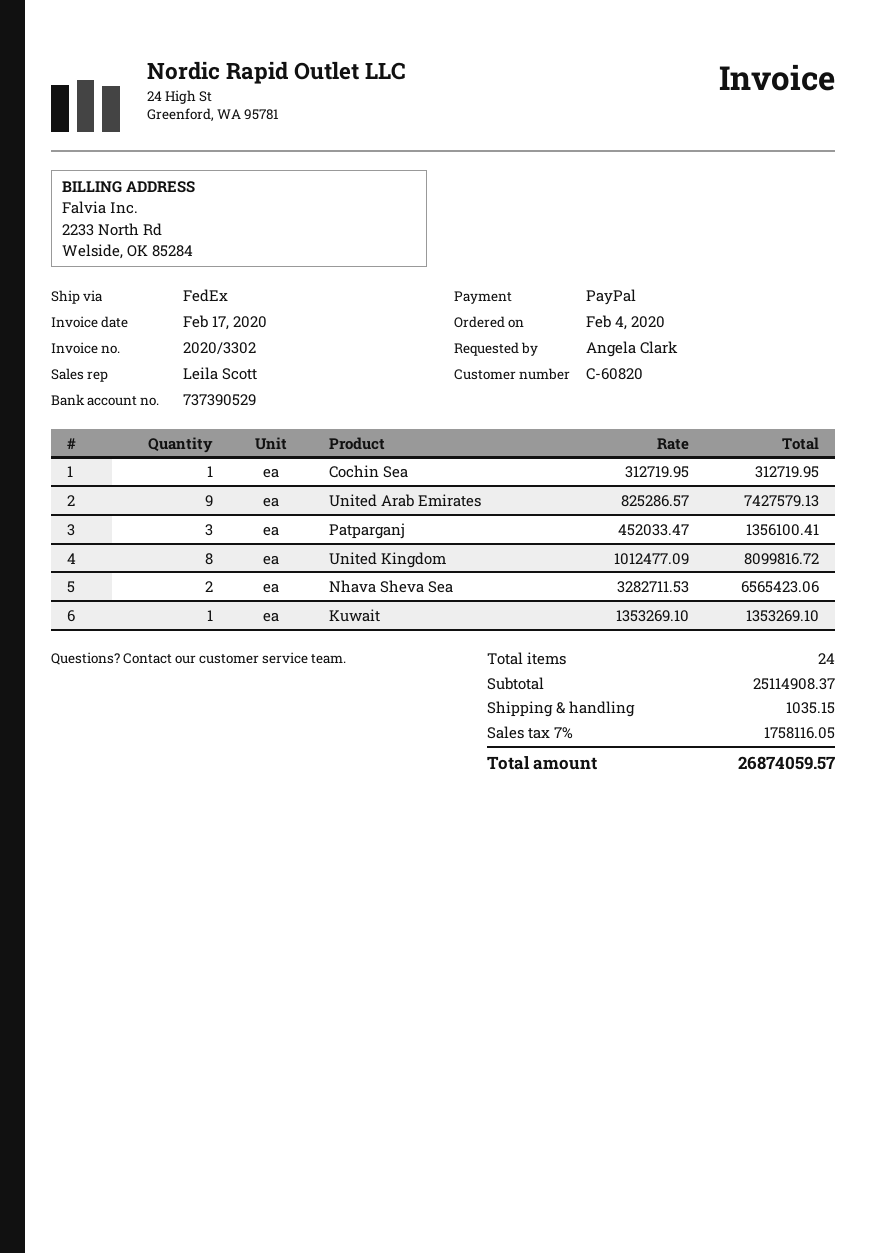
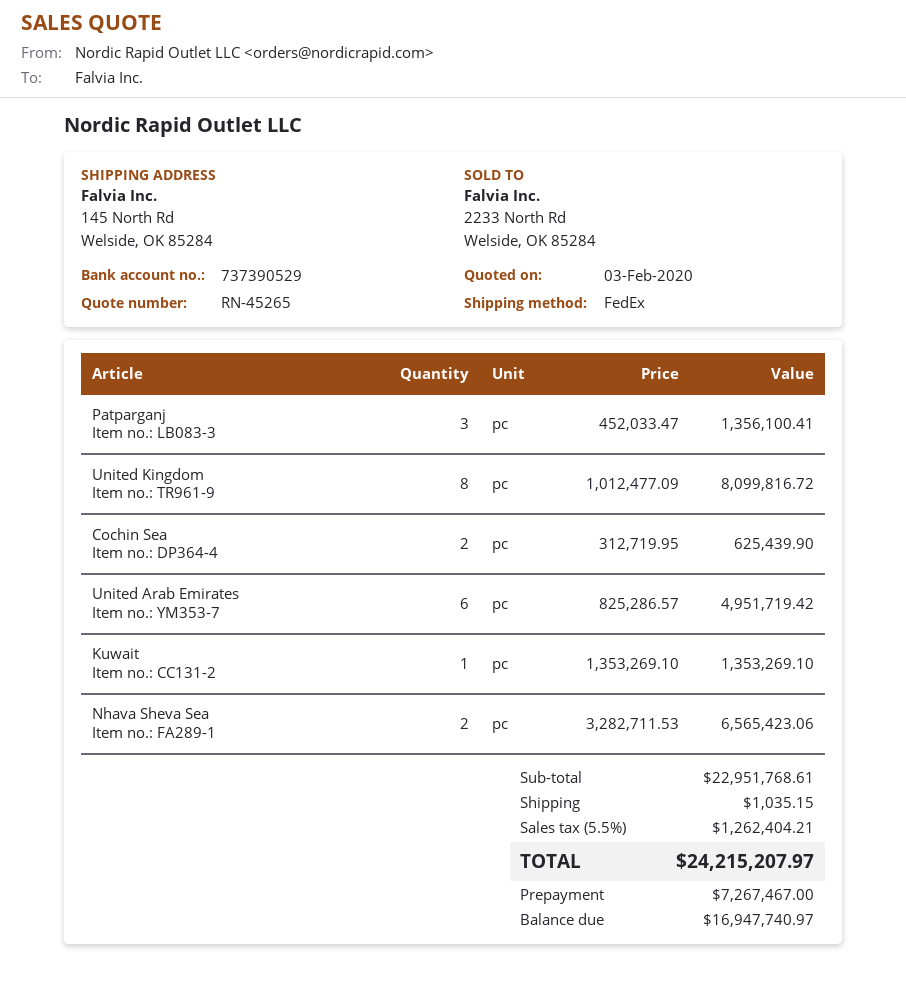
Cochin Sea: 1 x 312719.95 = 312719.95 -> 2 x 312719.95 = 625439.90
United Arab Emirates: 9 x 825286.57 = 7427579.13 -> 6 x 825286.57 = 4951719.42
subtotal: 25114908.37 -> 22951768.61
tax: 7% = 1758116.05 -> 5.5% = 1262404.21
total: 26874059.57 -> 24215207.97

